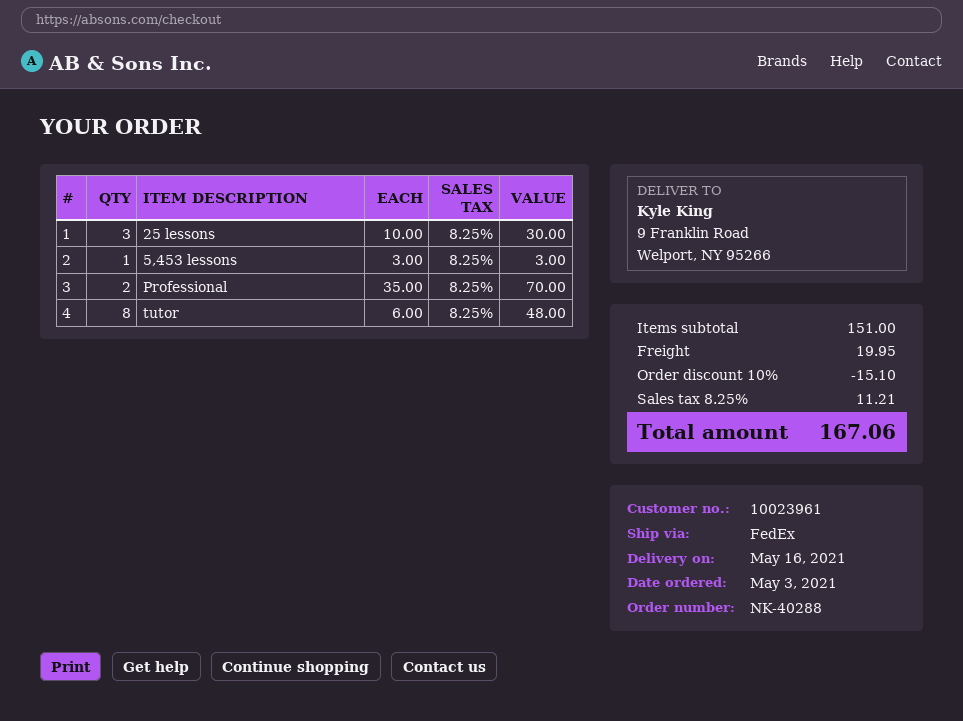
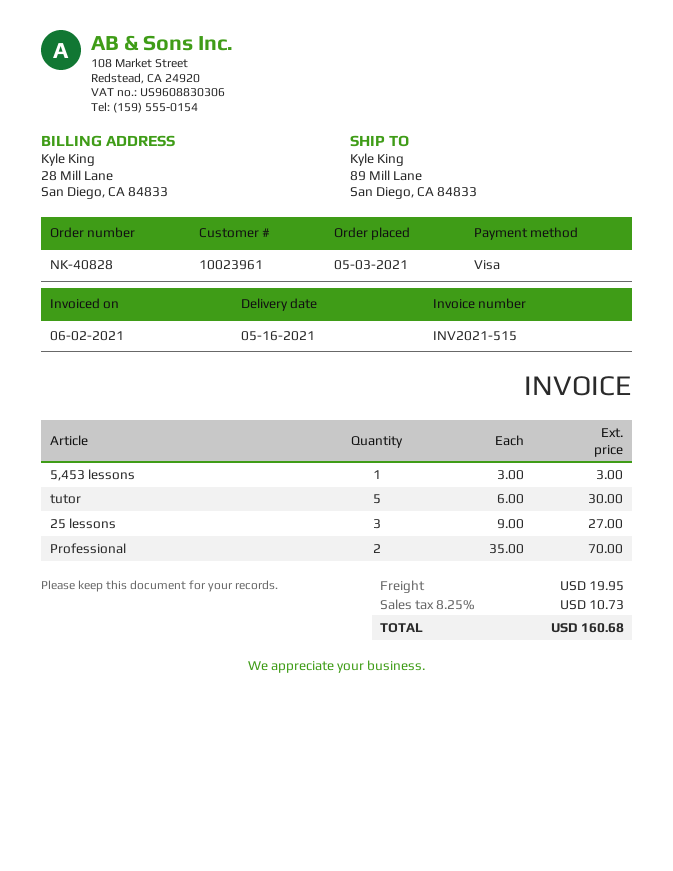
order number: NK-40288 -> NK-40828
ship to: 9 Franklin Road, Welport, NY 95266 -> 89 Mill Lane, San Diego, CA 84833
25 lessons: 3 x 10.00 = 30.00 -> 3 x 9.00 = 27.00
tutor: 8 x 6.00 = 48.00 -> 5 x 6.00 = 30.00
discount: 10% = 15.10 -> none
tax: 8.25% = 11.21 -> 8.25% = 10.73
total: 167.06 -> 160.68

